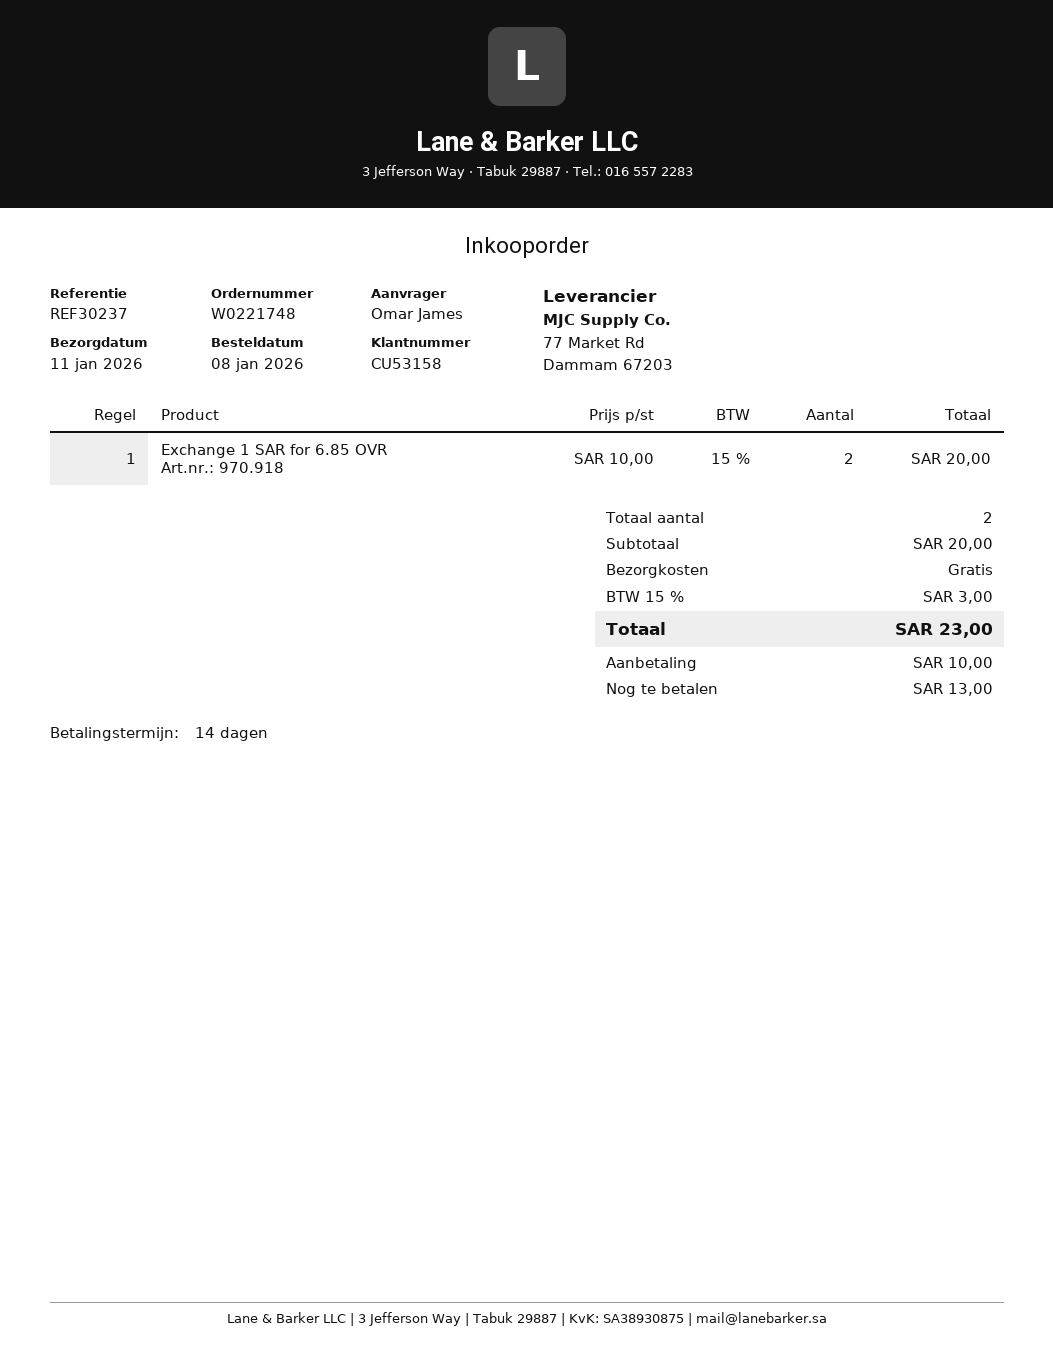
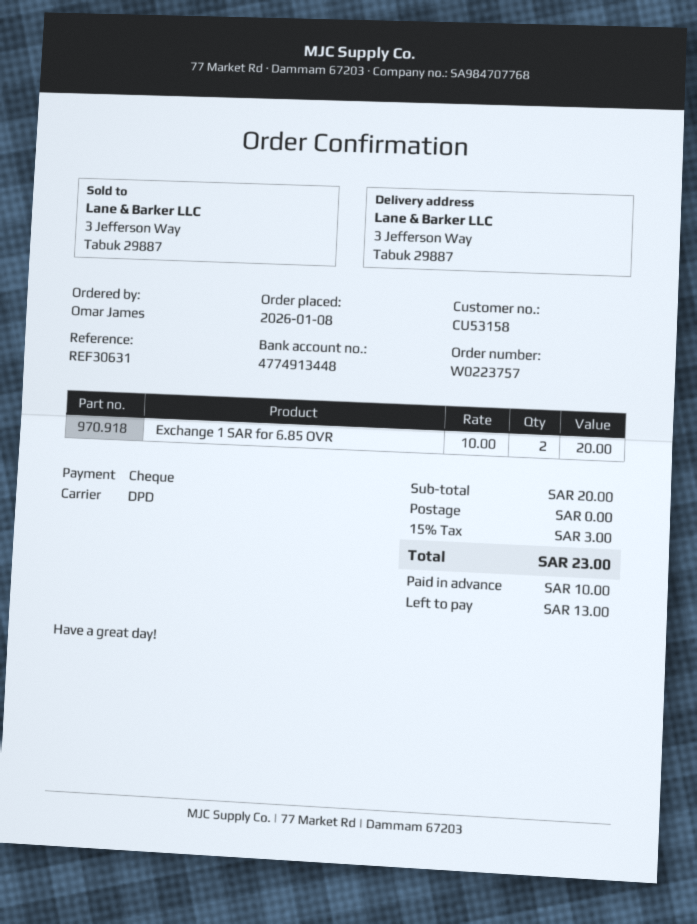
order number: W0221748 -> W0223757
reference: REF30237 -> REF30631

